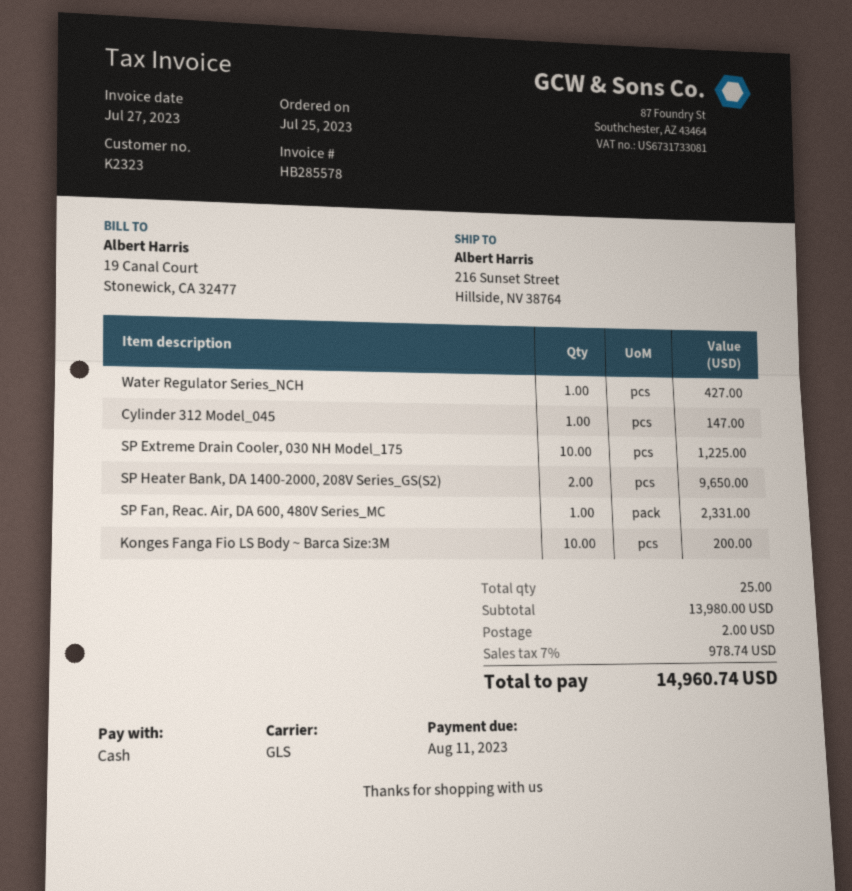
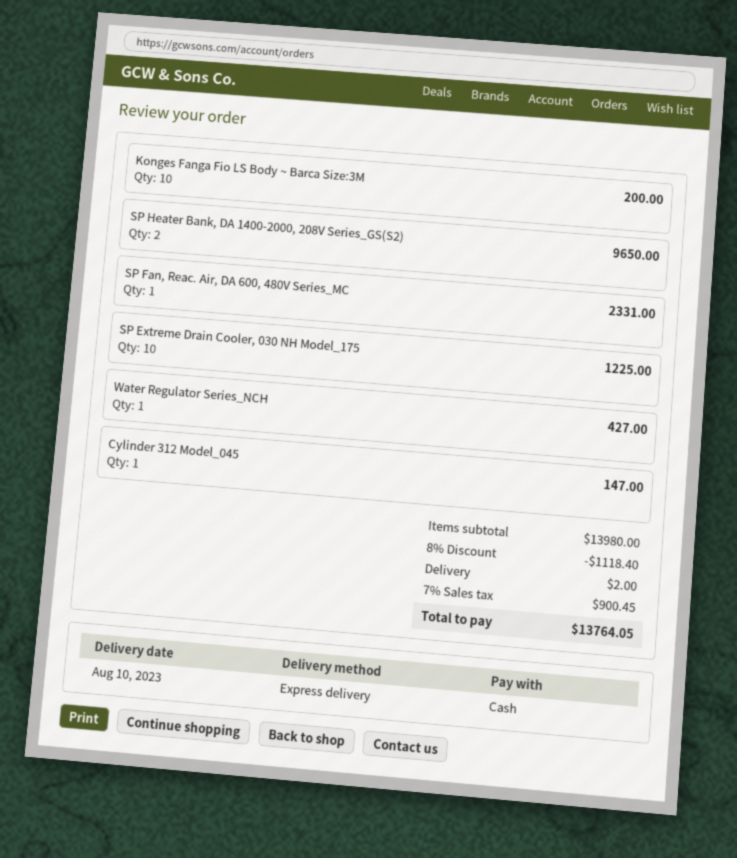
shipping method: GLS -> express
discount: none -> 8% = 1118.40
tax: 7% = 978.74 -> 7% = 900.45
total: 14960.74 -> 13764.05

